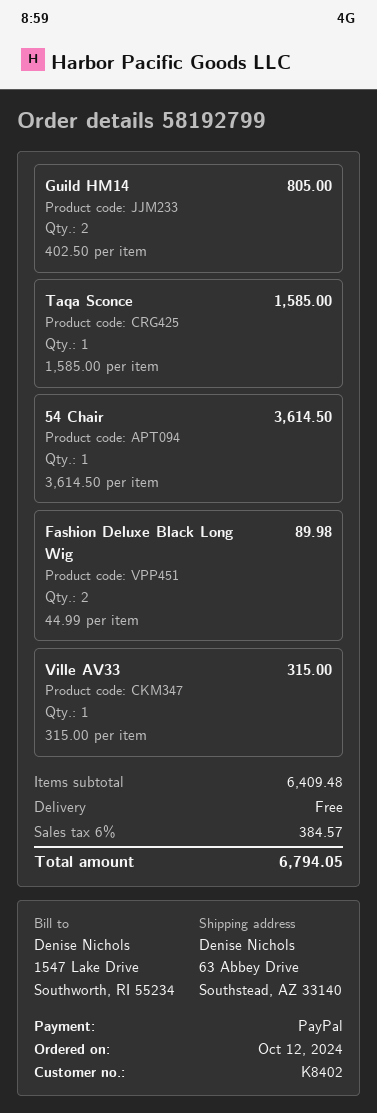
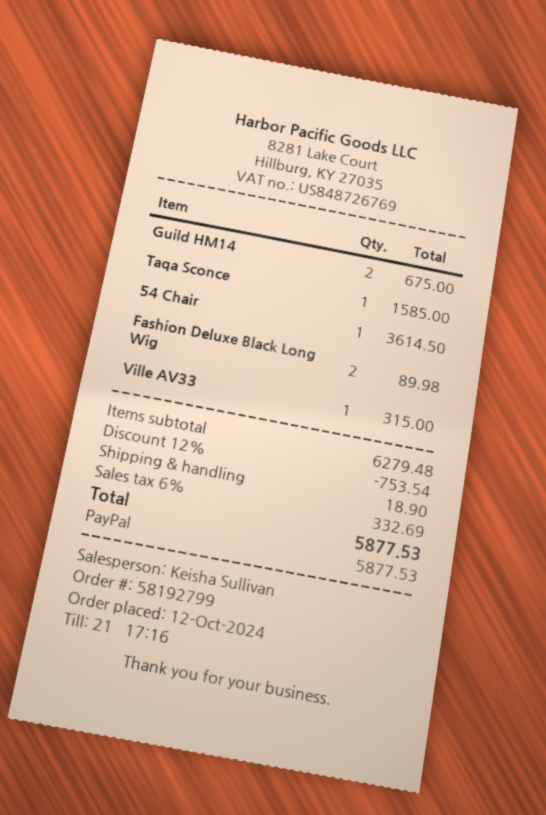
Guild HM14: 2 for 805.00 -> 2 for 675.00
subtotal: 6409.48 -> 6279.48
discount: none -> 12% = 753.54
shipping: 0.00 -> 18.90
tax: 6% = 384.57 -> 6% = 332.69
total: 6794.05 -> 5877.53

